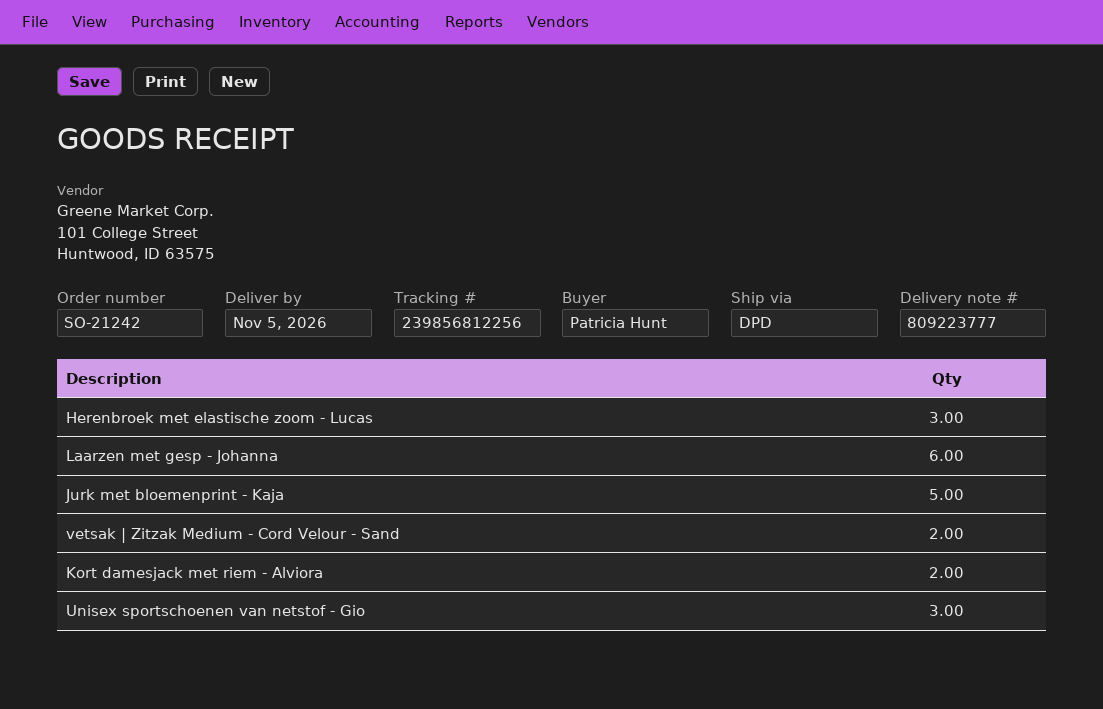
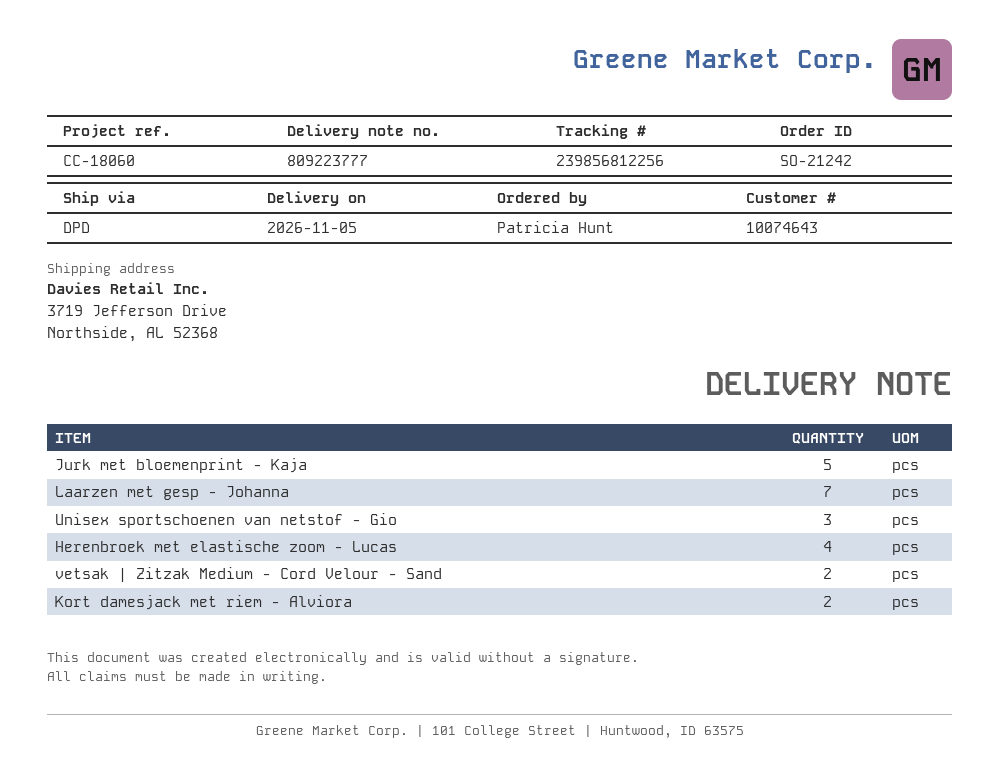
Herenbroek met elastische zoom - Lucas: 3 -> 4
Laarzen met gesp - Johanna: 6 -> 7

